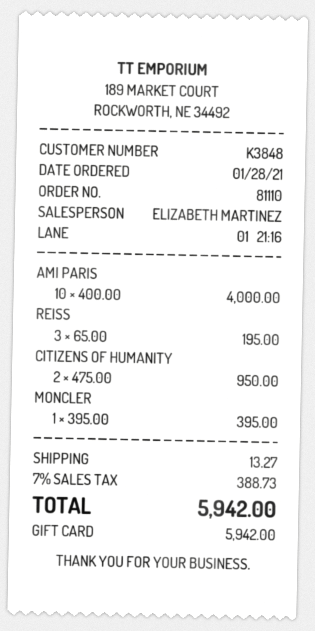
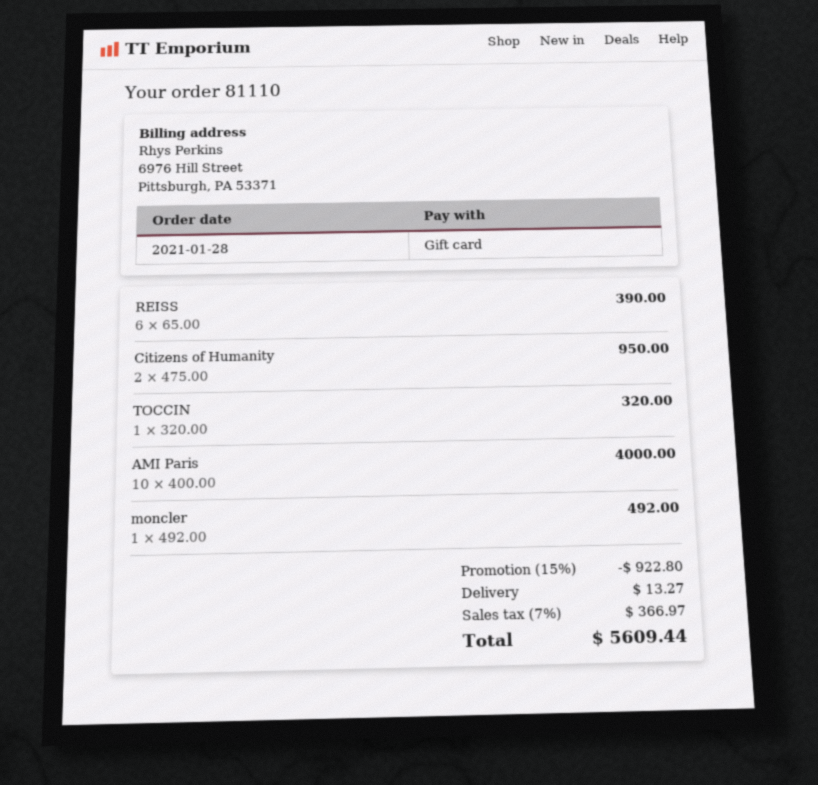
REISS: 3 x 65.00 = 195.00 -> 6 x 65.00 = 390.00
MONCLER: 1 x 395.00 = 395.00 -> 1 x 492.00 = 492.00
TOCCIN: none -> 1 x 320.00 = 320.00
discount: none -> 15% = 922.80
tax: 7% = 388.73 -> 7% = 366.97
total: 5942.00 -> 5609.44

